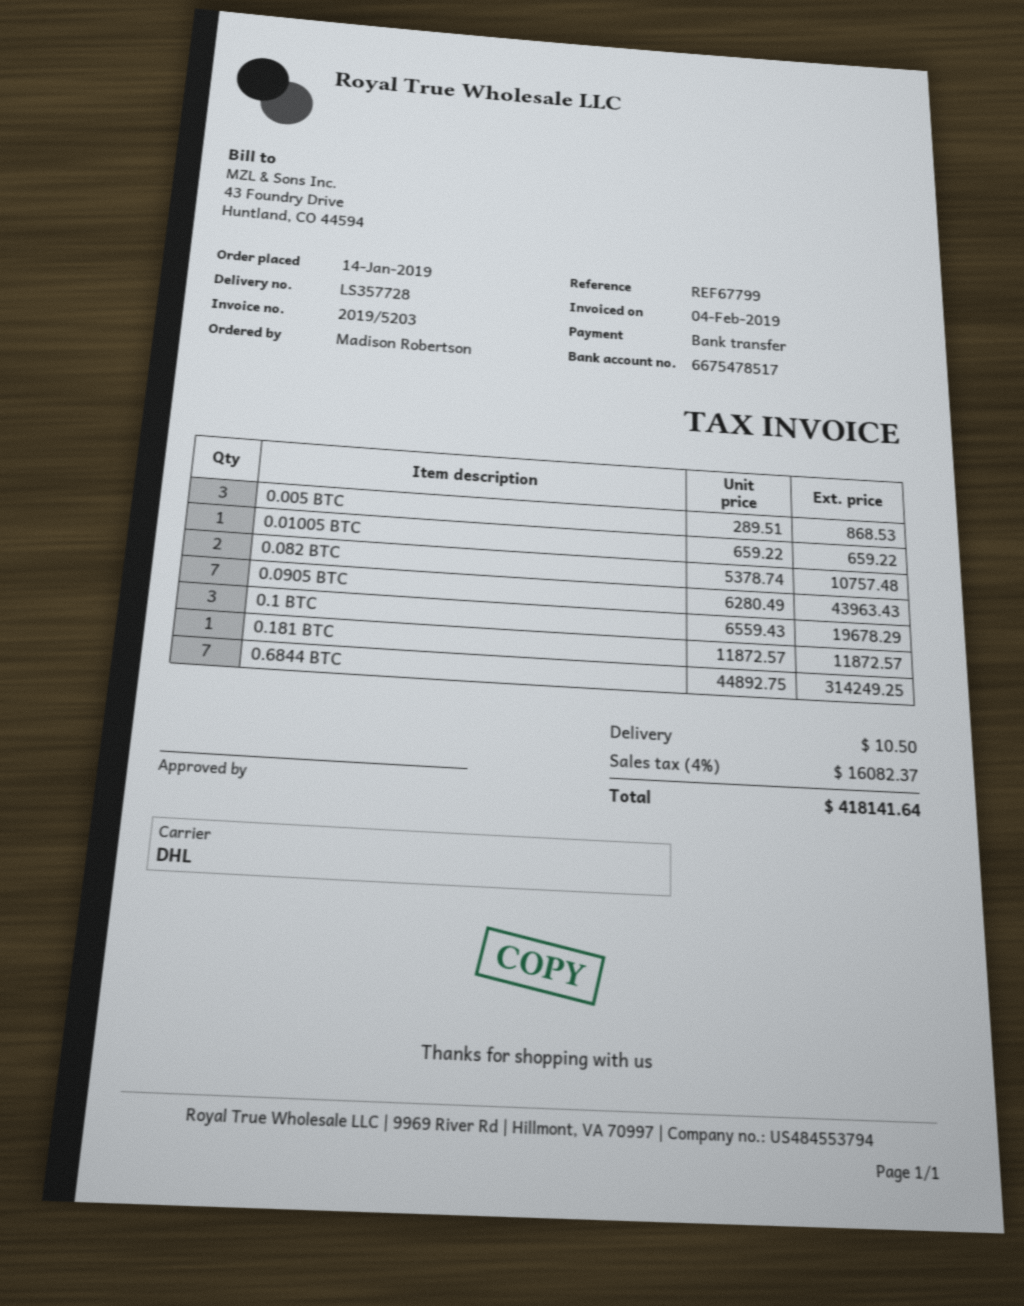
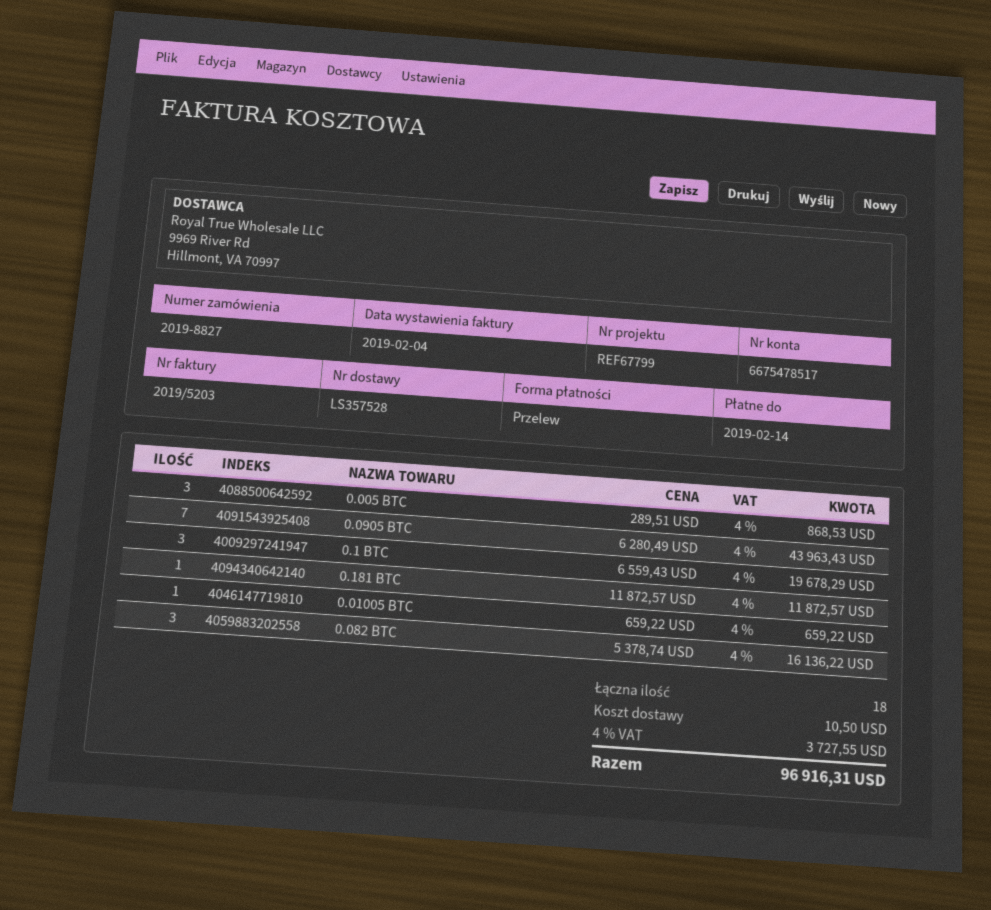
delivery note number: LS357728 -> LS357528
0.082 BTC: 2 x 5378.74 = 10757.48 -> 3 x 5378.74 = 16136.22
0.6844 BTC: 7 x 44892.75 = 314249.25 -> none
tax: 4% = 16082.37 -> 4% = 3727.55
total: 418141.64 -> 96916.31

